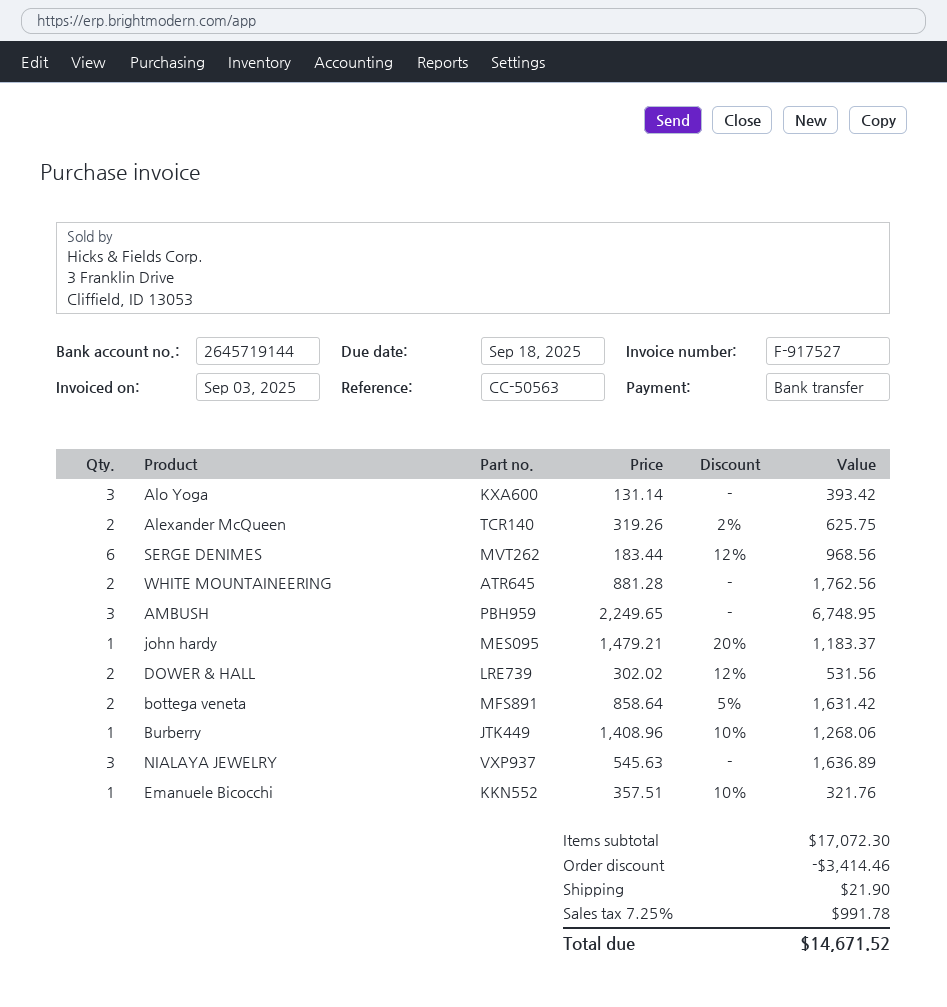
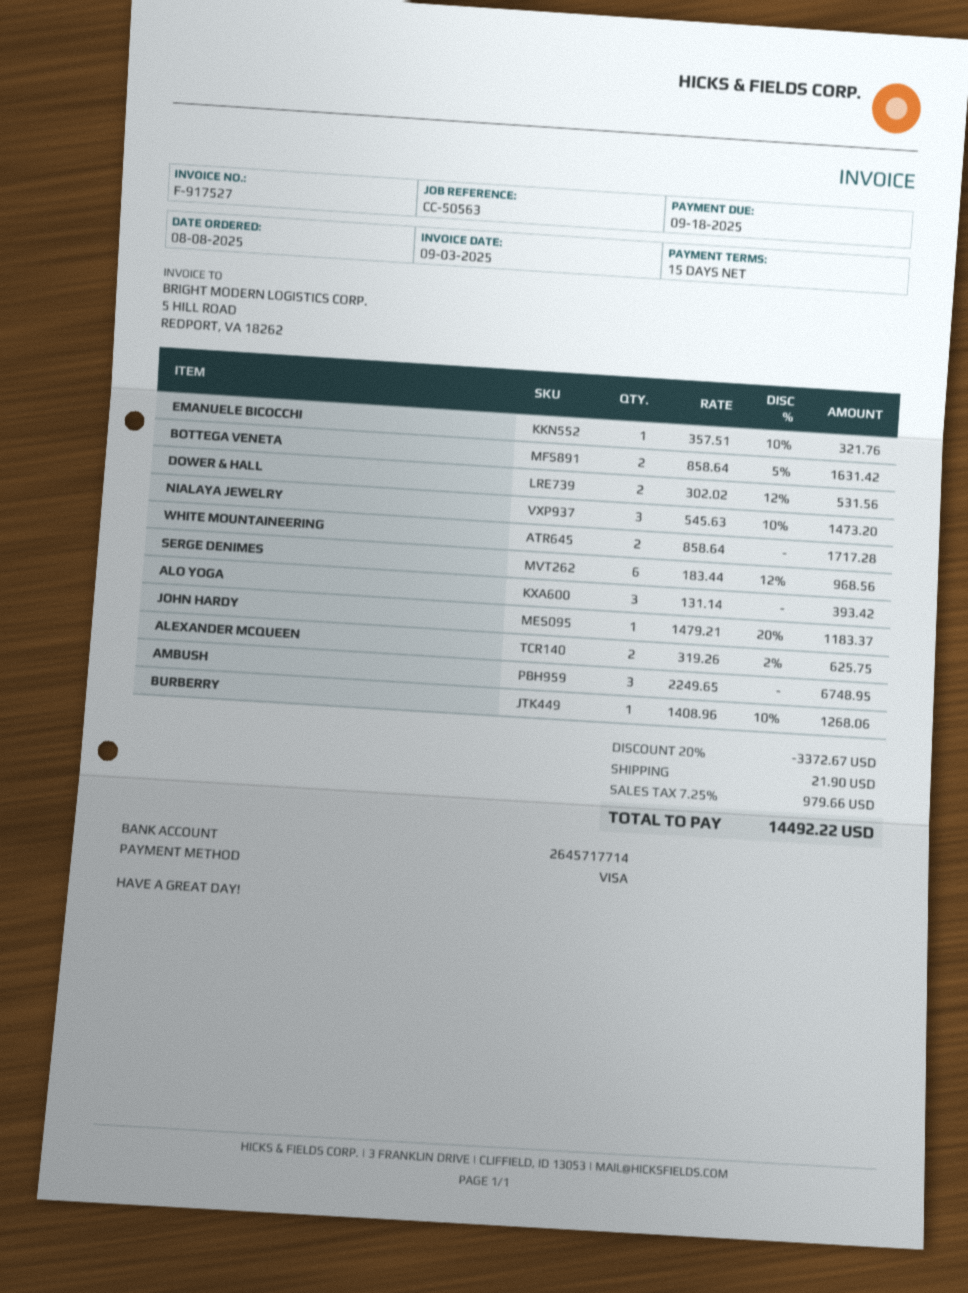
payment method: bank transfer -> Visa
bank account: 2645719144 -> 2645717714
WHITE MOUNTAINEERING: 2 x 881.28 = 1762.56 -> 2 x 858.64 = 1717.28
NIALAYA JEWELRY: 3 x 545.63 = 1636.89 -> 3 x 545.63 - 10% = 1473.20
discount: 3414.46 -> 3372.67
tax: 7.25% = 991.78 -> 7.25% = 979.66
total: 14671.52 -> 14492.22

